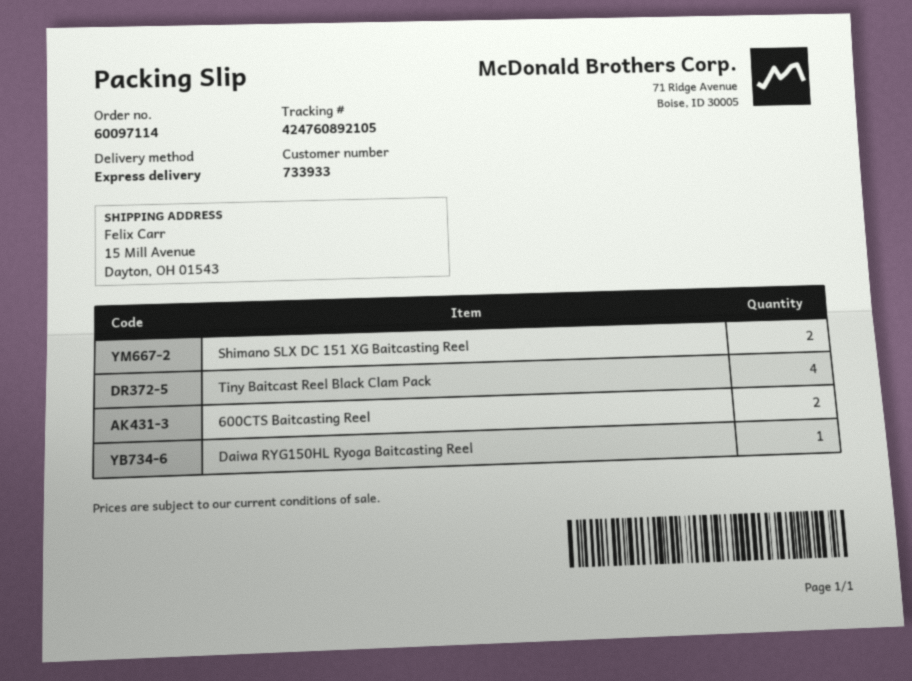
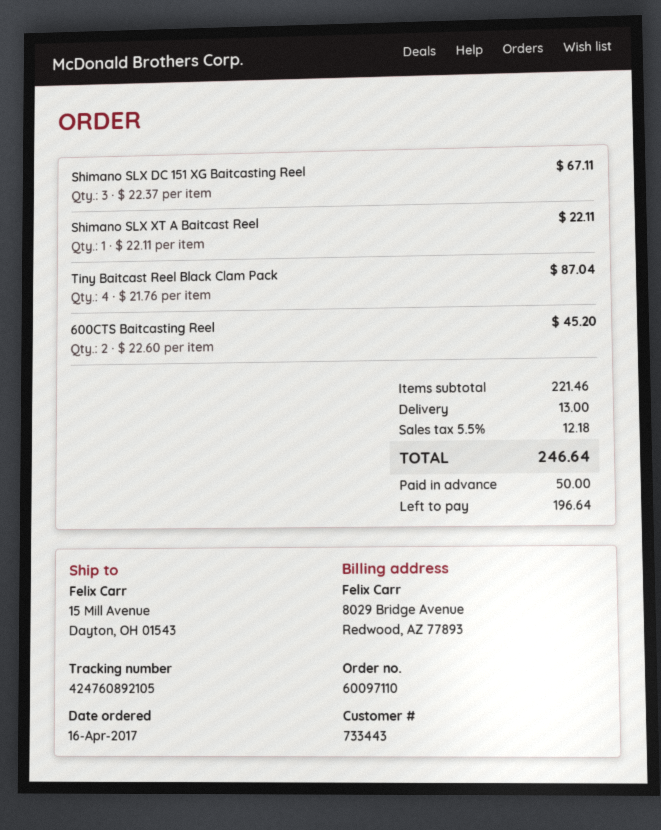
order number: 60097114 -> 60097110
customer number: 733933 -> 733443
Shimano SLX DC 151 XG Baitcasting Reel: 2 -> 3
Daiwa RYG150HL Ryoga Baitcasting Reel: 1 -> none
Shimano SLX XT A Baitcast Reel: none -> 1

